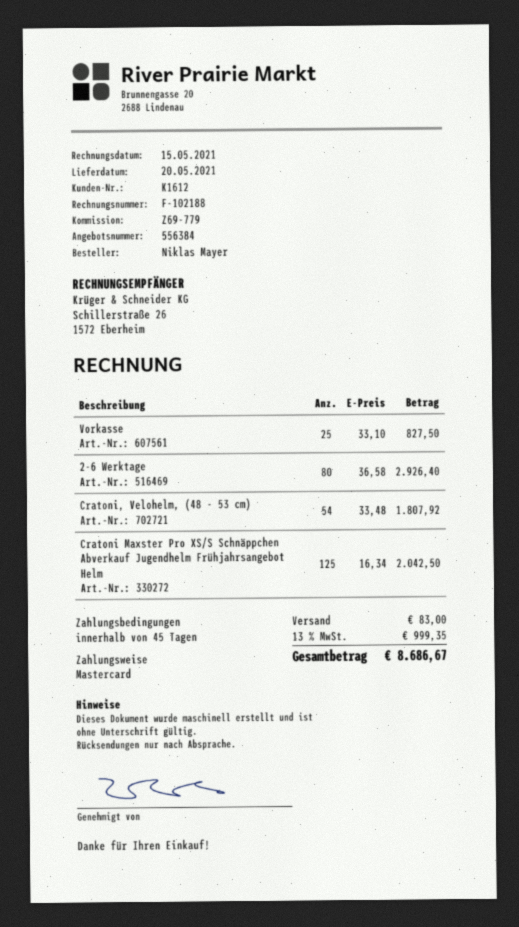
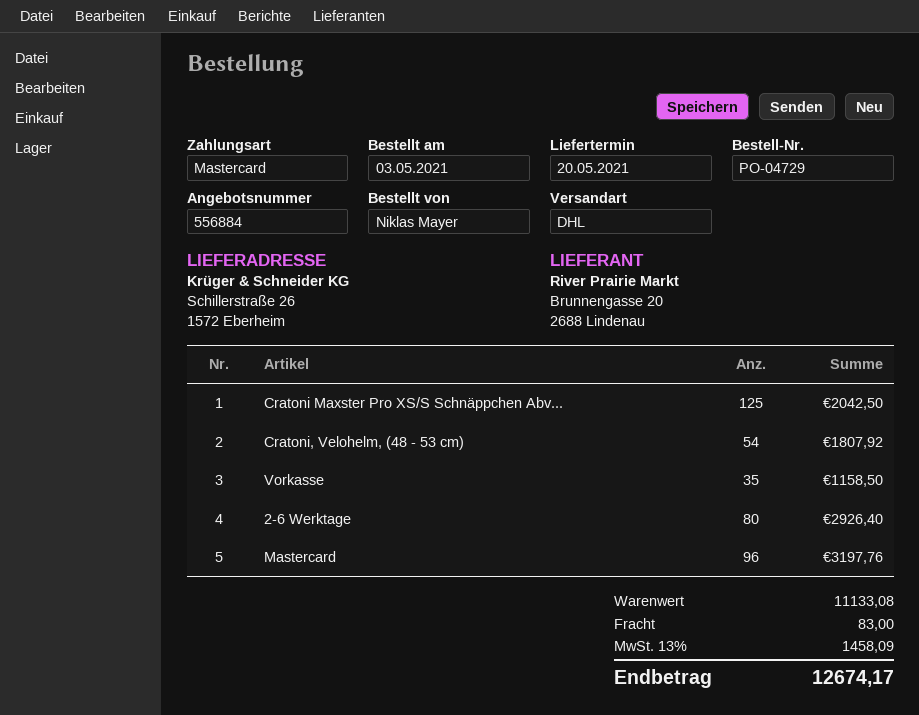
quote number: 556384 -> 556884
Vorkasse: 25 for 827.50 -> 35 for 1158.50
Mastercard: none -> 96 for 3197.76
tax: 13% = 999.35 -> 13% = 1458.09
total: 8686.67 -> 12674.17

